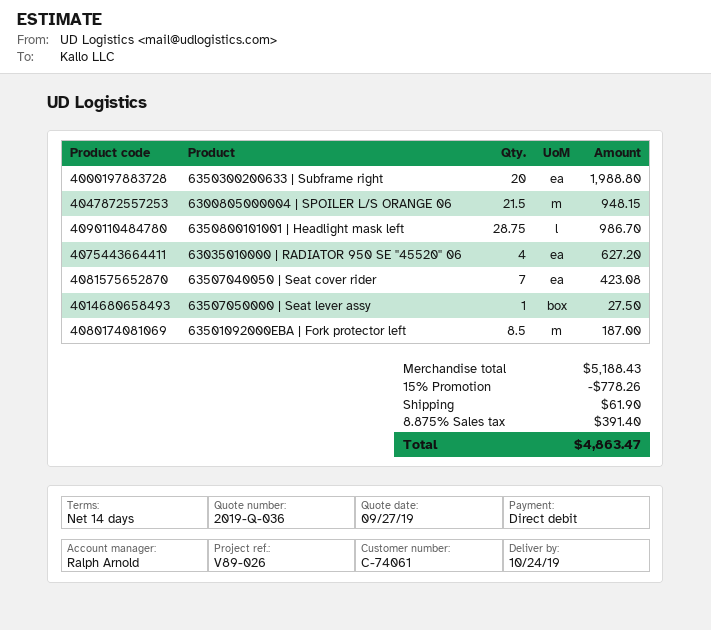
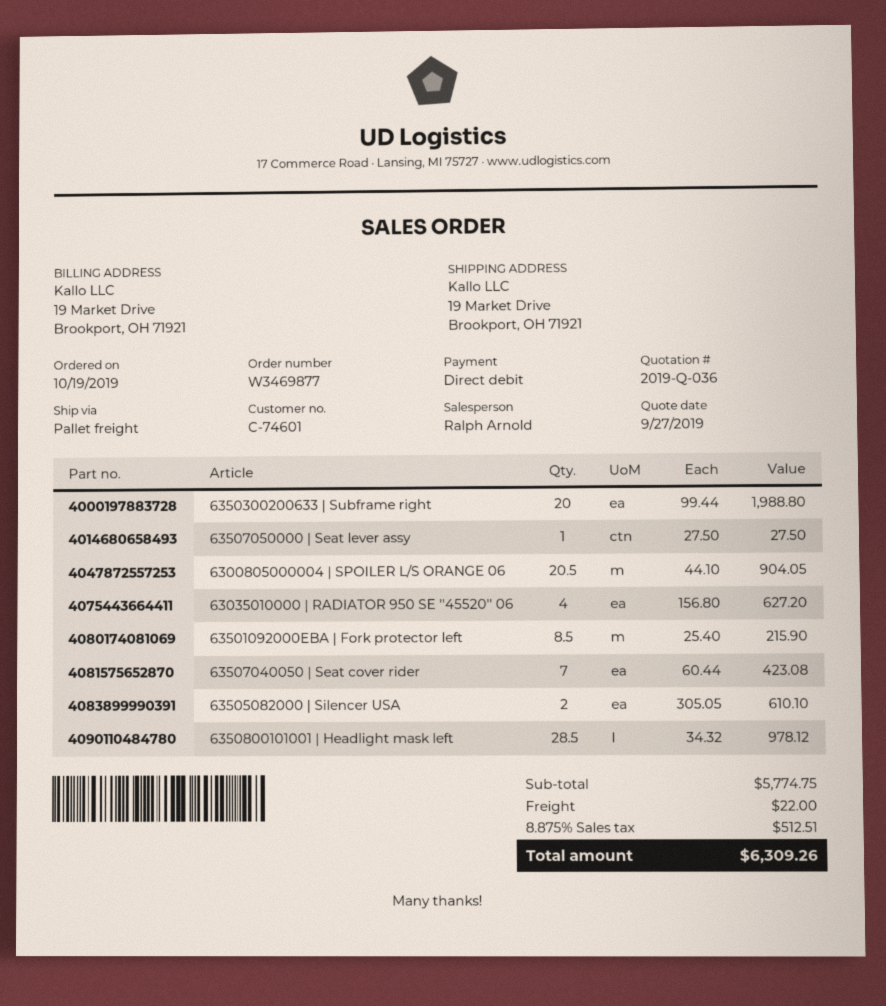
customer number: C-74061 -> C-74601
6300805000004 | SPOILER L/S ORANGE 06: 21.5 for 948.15 -> 20.5 for 904.05
6350800101001 | Headlight mask left: 28.75 for 986.70 -> 28.5 for 978.12
63501092000EBA | Fork protector left: 8.5 for 187.00 -> 8.5 for 215.90
63505082000 | Silencer USA: none -> 2 for 610.10
subtotal: 5188.43 -> 5774.75
discount: 15% = 778.26 -> none
shipping: 61.90 -> 22.00
tax: 8.875% = 391.40 -> 8.875% = 512.51
total: 4863.47 -> 6309.26

